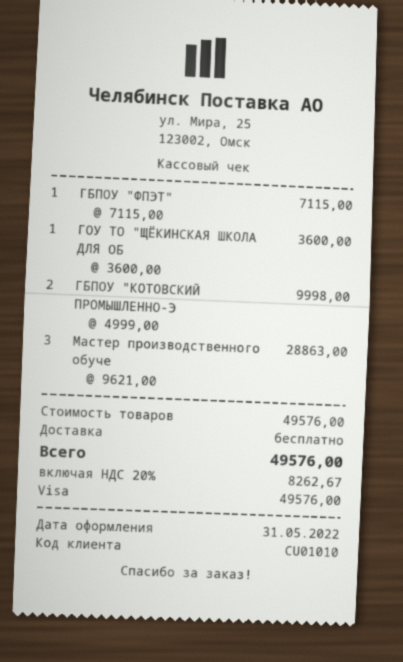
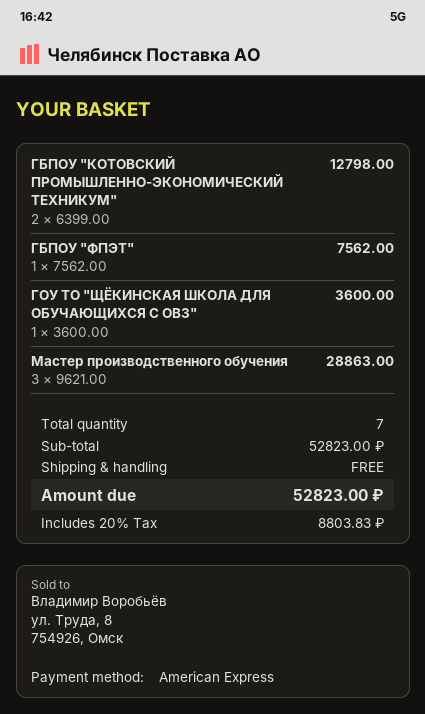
payment method: Visa -> American Express
ГБПОУ "ФПЭТ": 1 x 7115.00 = 7115.00 -> 1 x 7562.00 = 7562.00
ГБПОУ "КОТОВСКИЙ ПРОМЫШЛЕННО-Э: 2 x 4999.00 = 9998.00 -> 2 x 6399.00 = 12798.00
subtotal: 49576.00 -> 52823.00
tax: 20% = 8262.67 -> 20% = 8803.83
total: 49576.00 -> 52823.00

